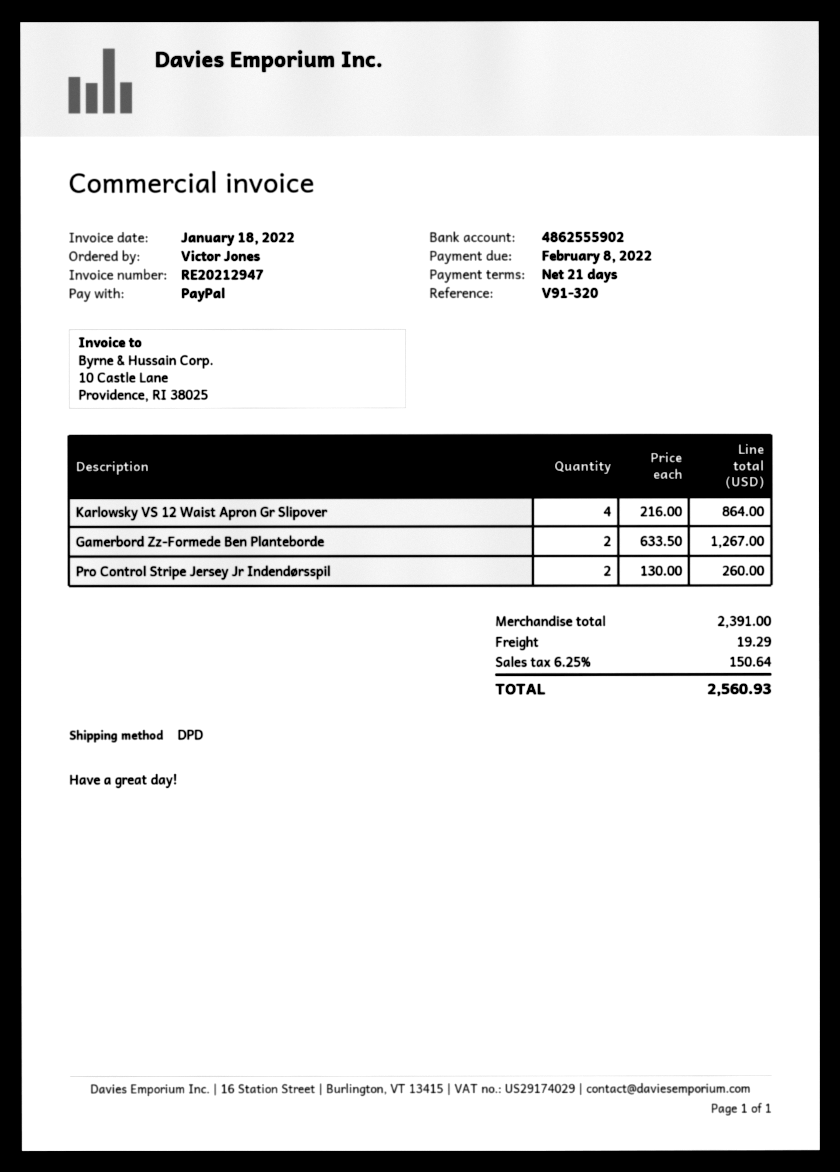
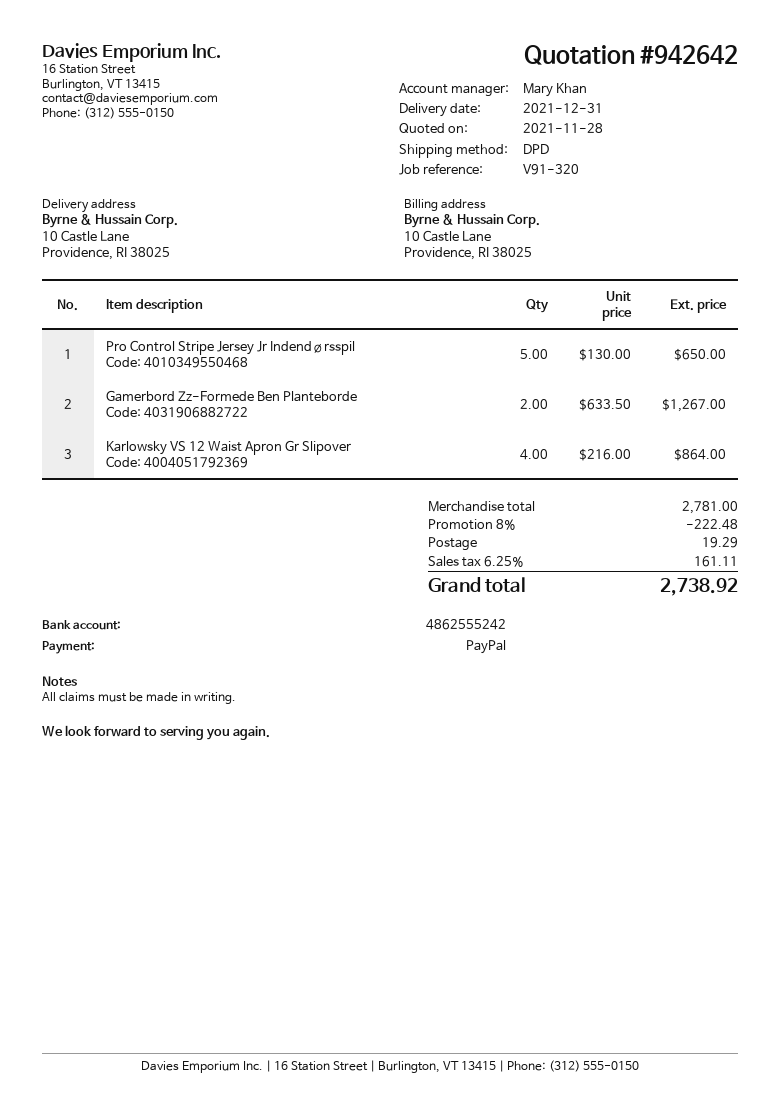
bank account: 4862555902 -> 4862555242
Pro Control Stripe Jersey Jr Indendørsspil: 2 x 130.00 = 260.00 -> 5 x 130.00 = 650.00
subtotal: 2391.00 -> 2781.00
discount: none -> 8% = 222.48
tax: 6.25% = 150.64 -> 6.25% = 161.11
total: 2560.93 -> 2738.92

